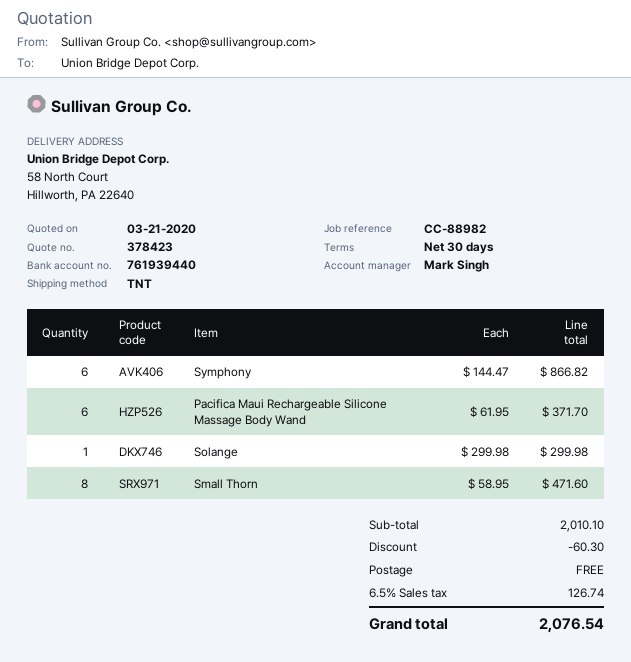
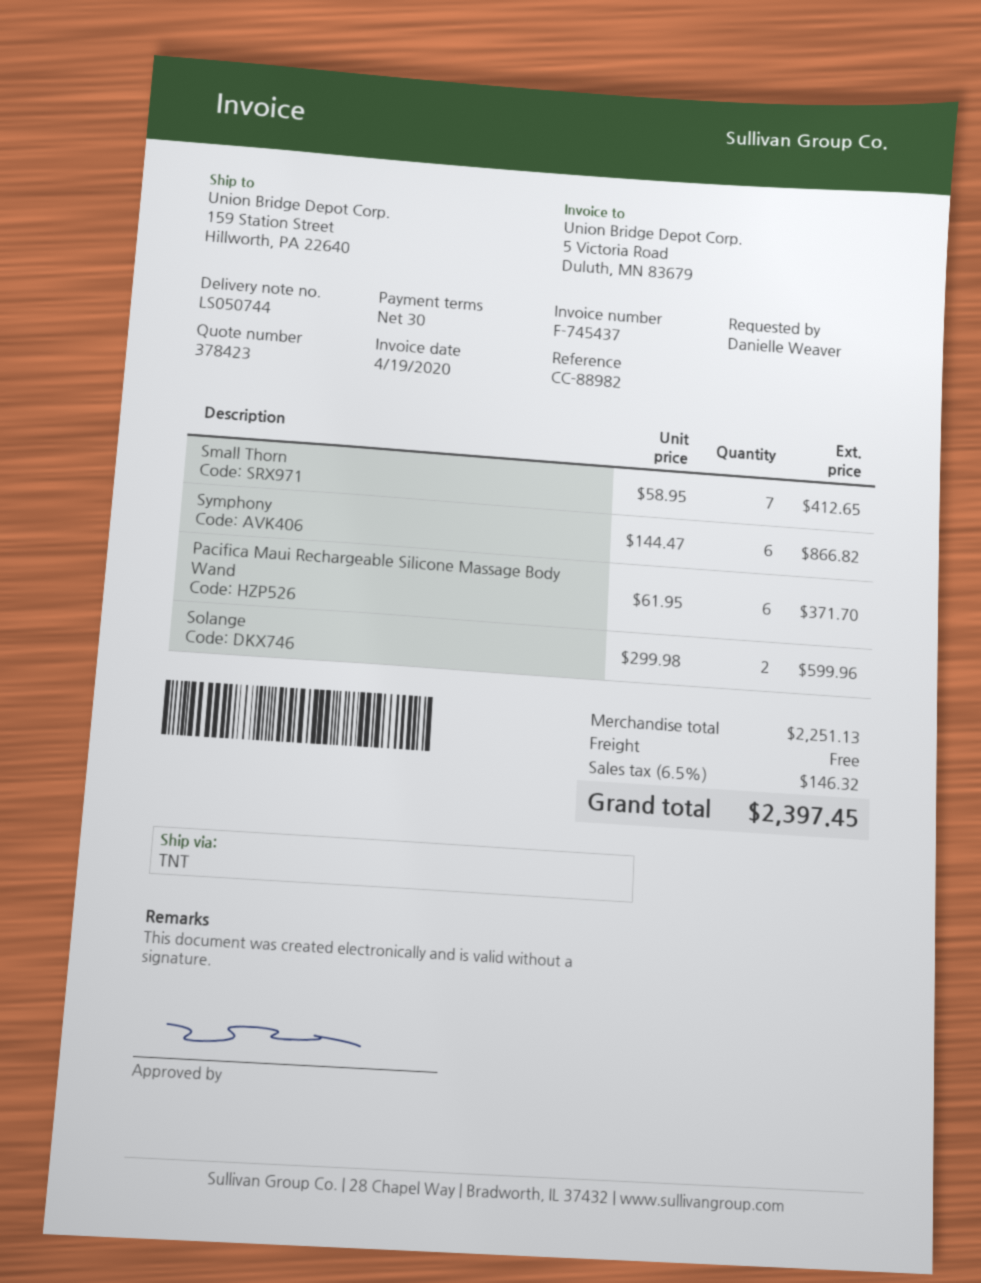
ship to: 58 North Court, Hillworth, PA 22640 -> 159 Station Street, Hillworth, PA 22640
Solange: 1 x 299.98 = 299.98 -> 2 x 299.98 = 599.96
Small Thorn: 8 x 58.95 = 471.60 -> 7 x 58.95 = 412.65
subtotal: 2010.10 -> 2251.13
discount: 60.30 -> none
tax: 6.5% = 126.74 -> 6.5% = 146.32
total: 2076.54 -> 2397.45

